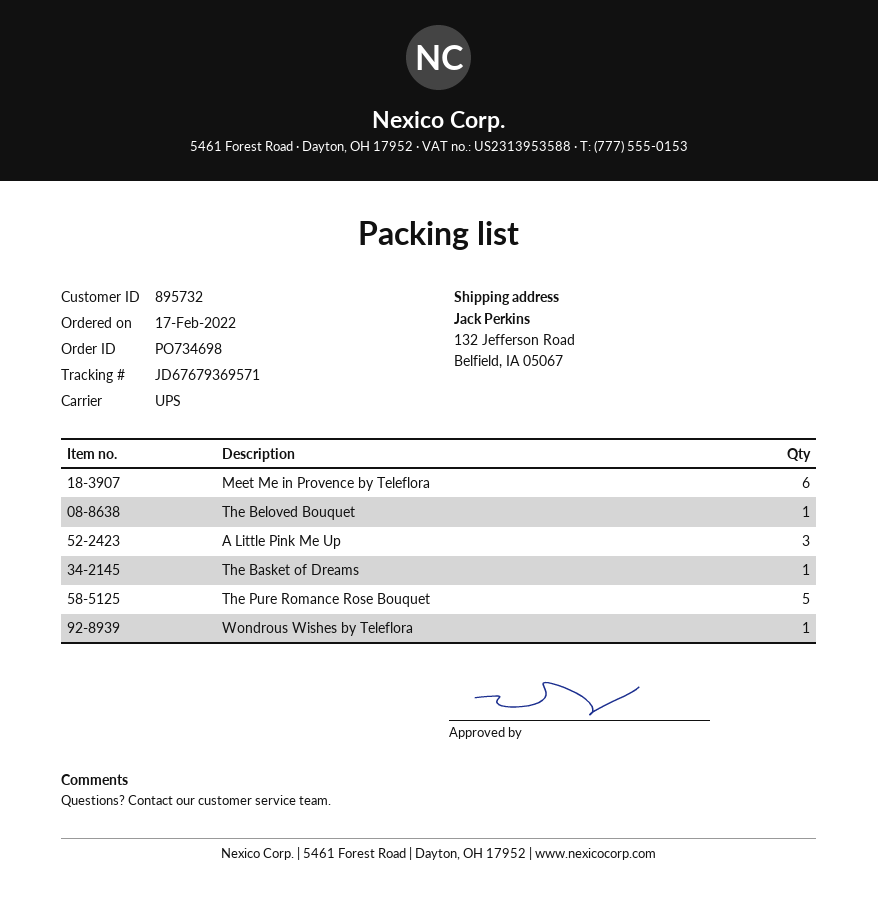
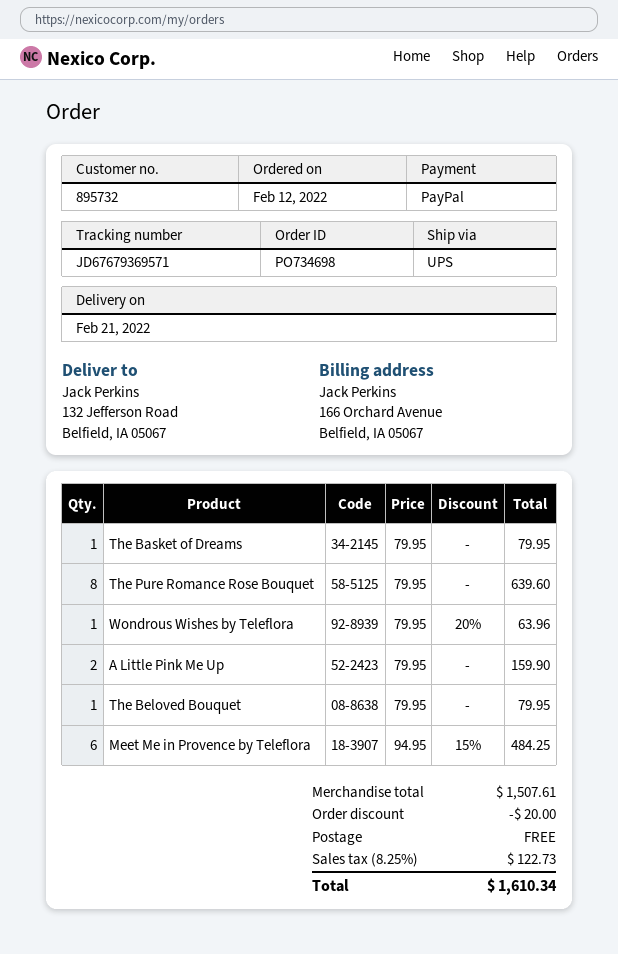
order date: 2022-02-17 -> 2022-02-12
A Little Pink Me Up: 3 -> 2
The Pure Romance Rose Bouquet: 5 -> 8

